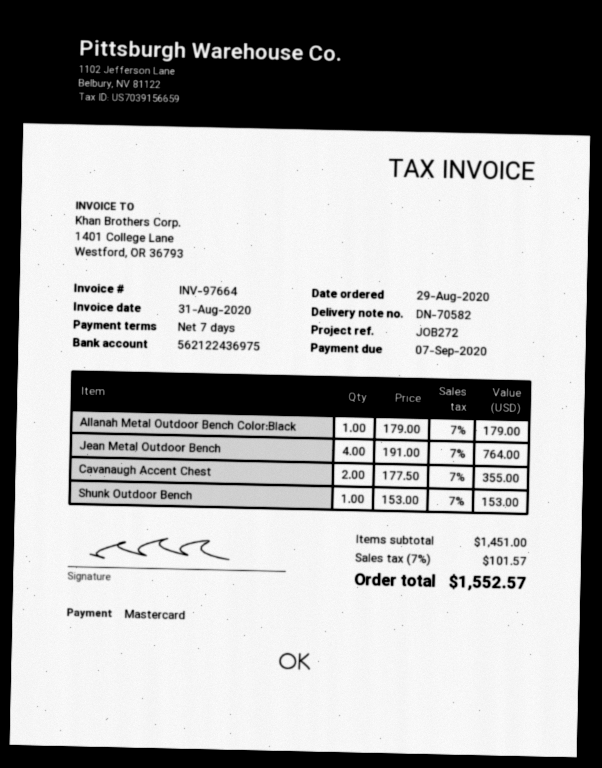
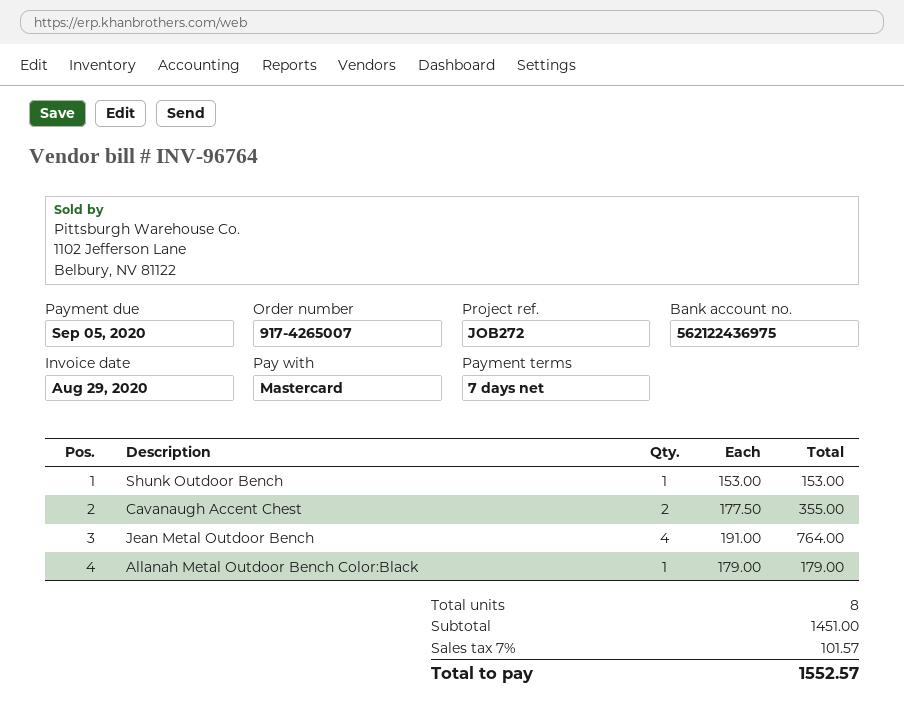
invoice number: INV-97664 -> INV-96764
invoice date: 2020-08-31 -> 2020-08-29
due date: 2020-09-07 -> 2020-09-05

